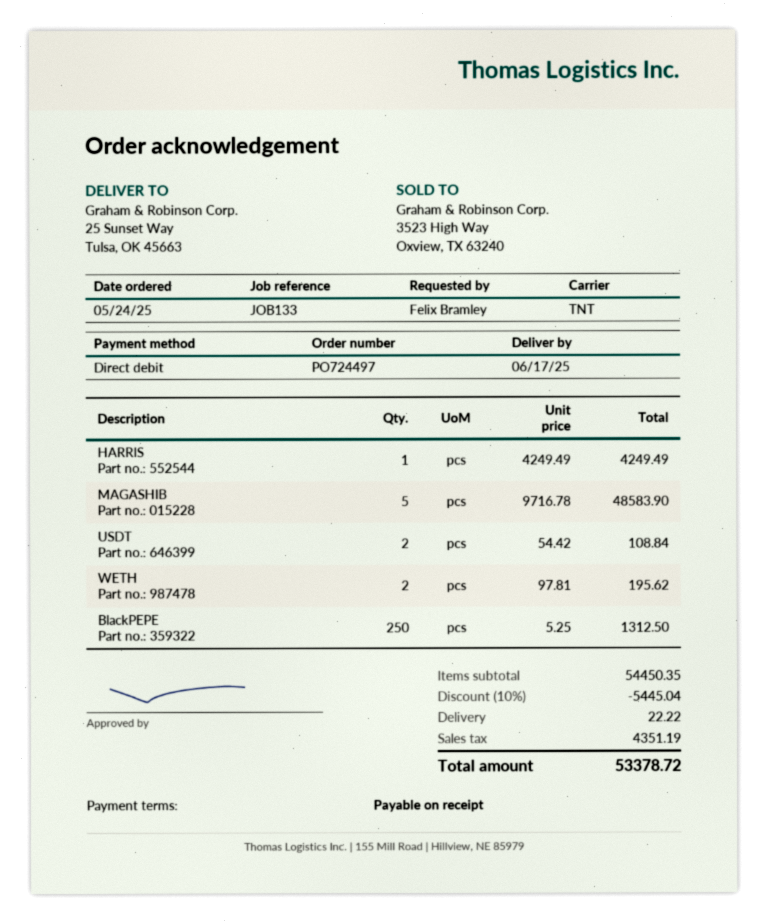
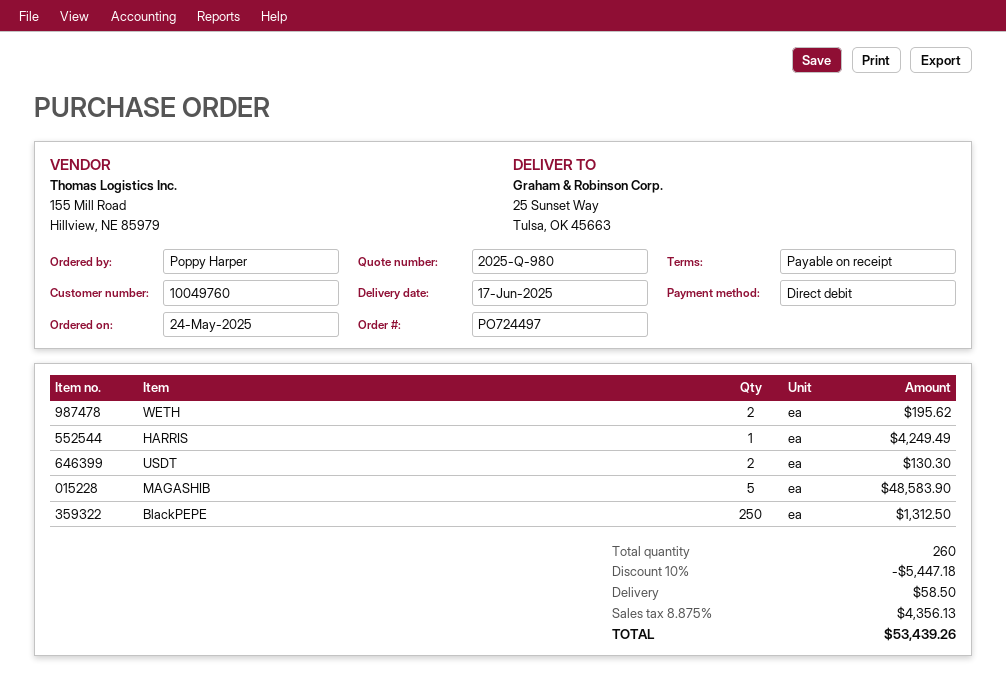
ordered by: Felix Bramley -> Poppy Harper
USDT: 2 for 108.84 -> 2 for 130.30
discount: 10% = 5445.04 -> 10% = 5447.18
shipping: 22.22 -> 58.50
tax: 4351.19 -> 4356.13
total: 53378.72 -> 53439.26

